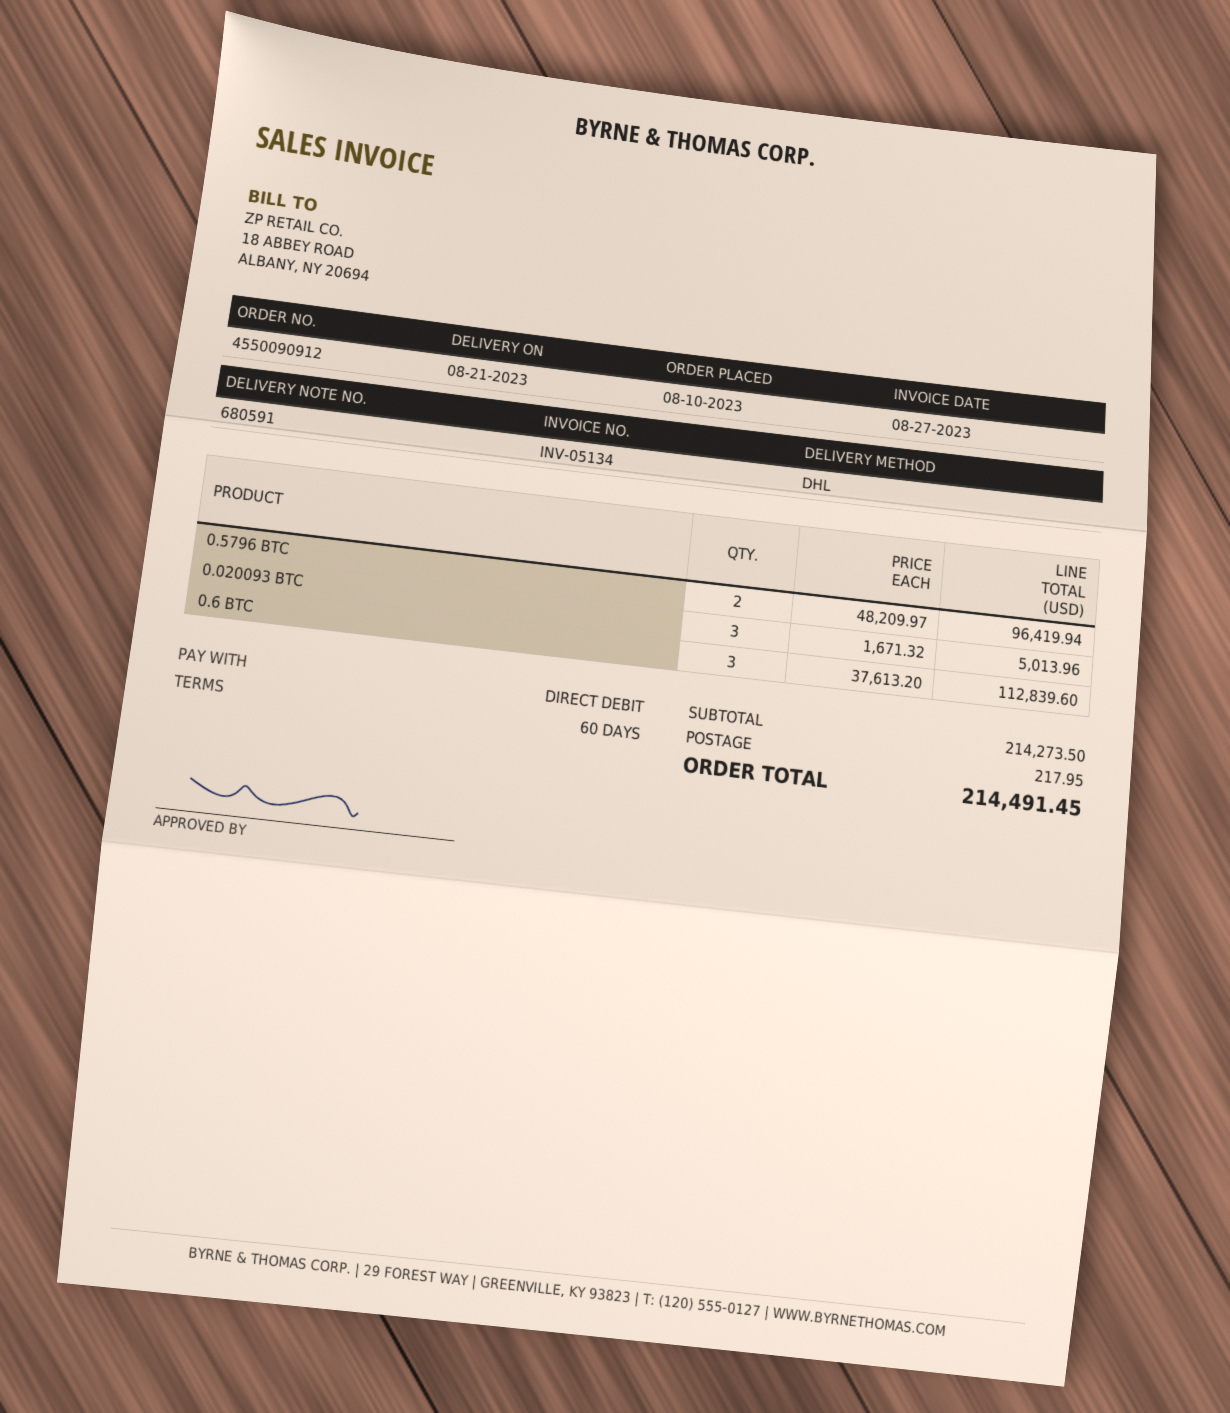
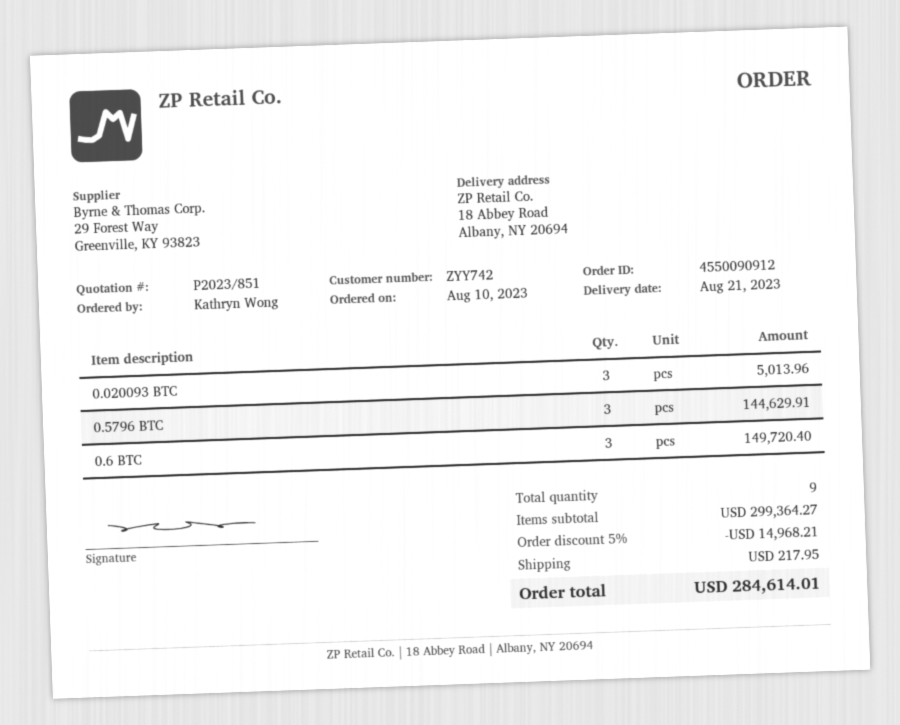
0.5796 BTC: 2 for 96419.94 -> 3 for 144629.91
0.6 BTC: 3 for 112839.60 -> 3 for 149720.40
subtotal: 214273.50 -> 299364.27
discount: none -> 5% = 14968.21
total: 214491.45 -> 284614.01

